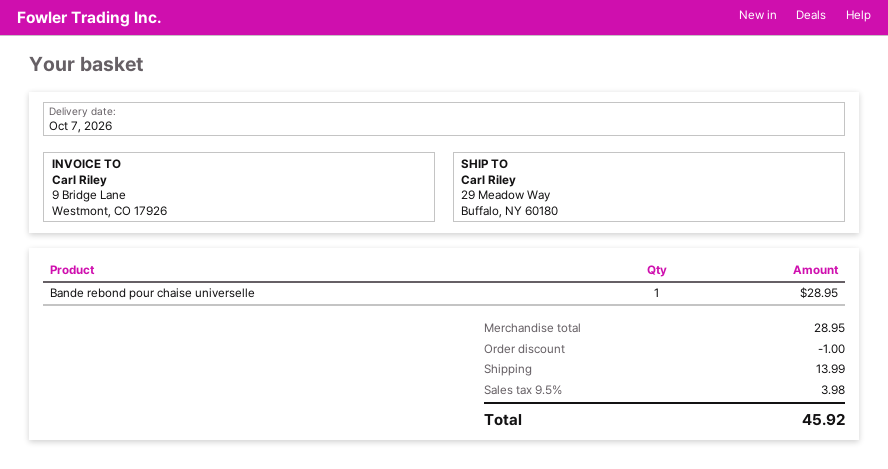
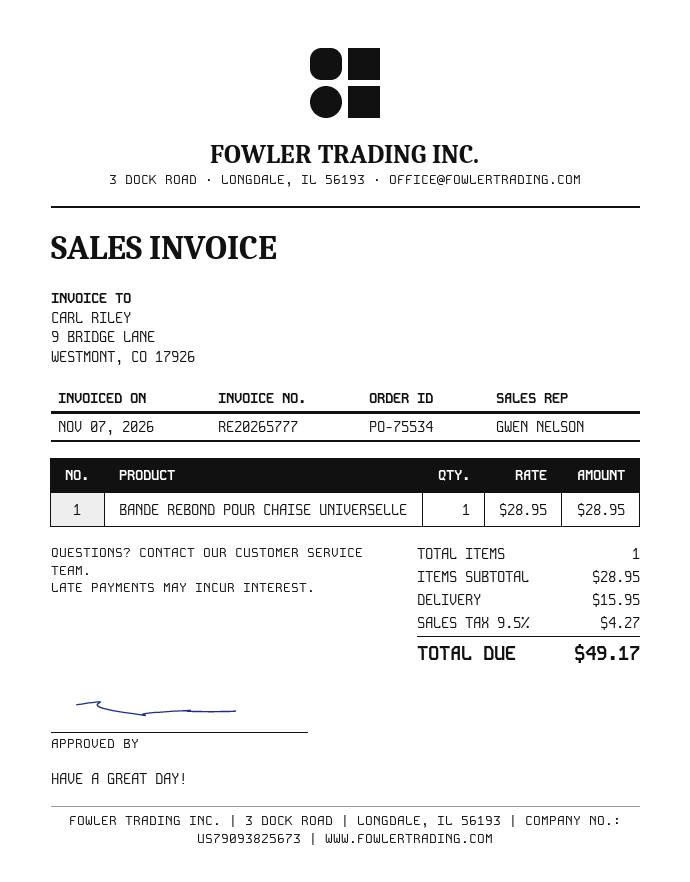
discount: 1.00 -> none
shipping: 13.99 -> 15.95
tax: 9.5% = 3.98 -> 9.5% = 4.27
total: 45.92 -> 49.17

